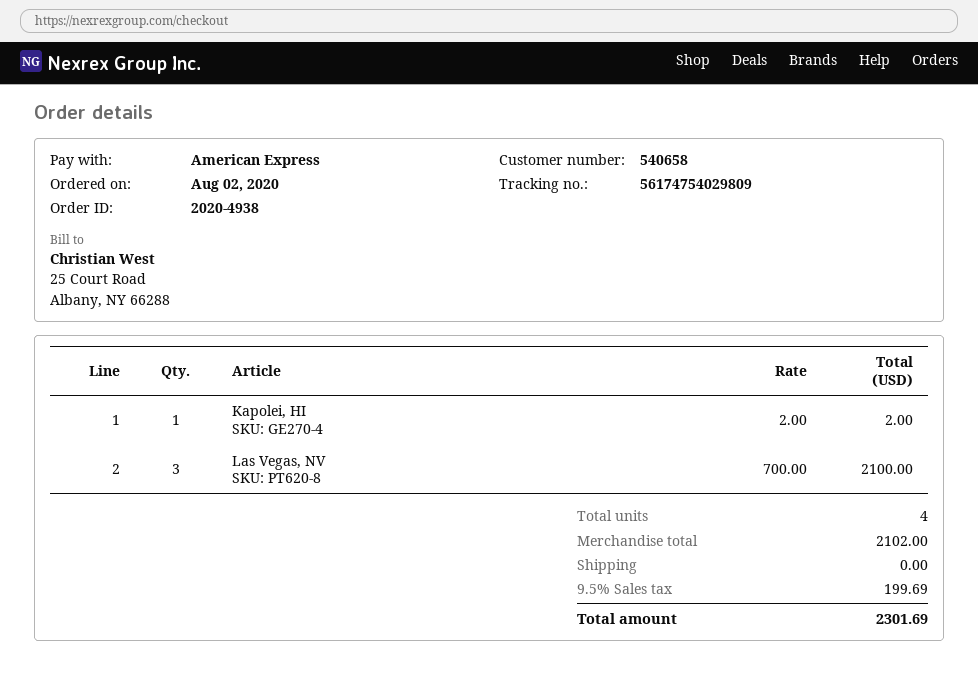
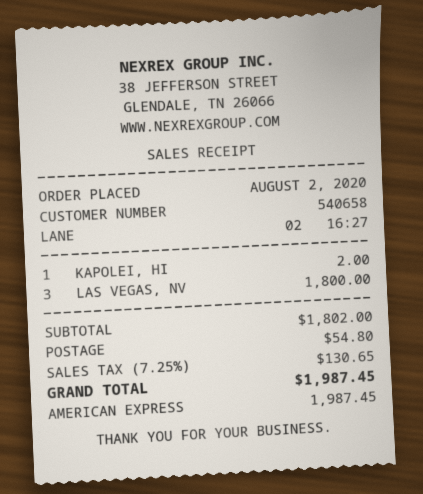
Las Vegas, NV: 3 for 2100.00 -> 3 for 1800.00
subtotal: 2102.00 -> 1802.00
shipping: 0.00 -> 54.80
tax: 9.5% = 199.69 -> 7.25% = 130.65
total: 2301.69 -> 1987.45

